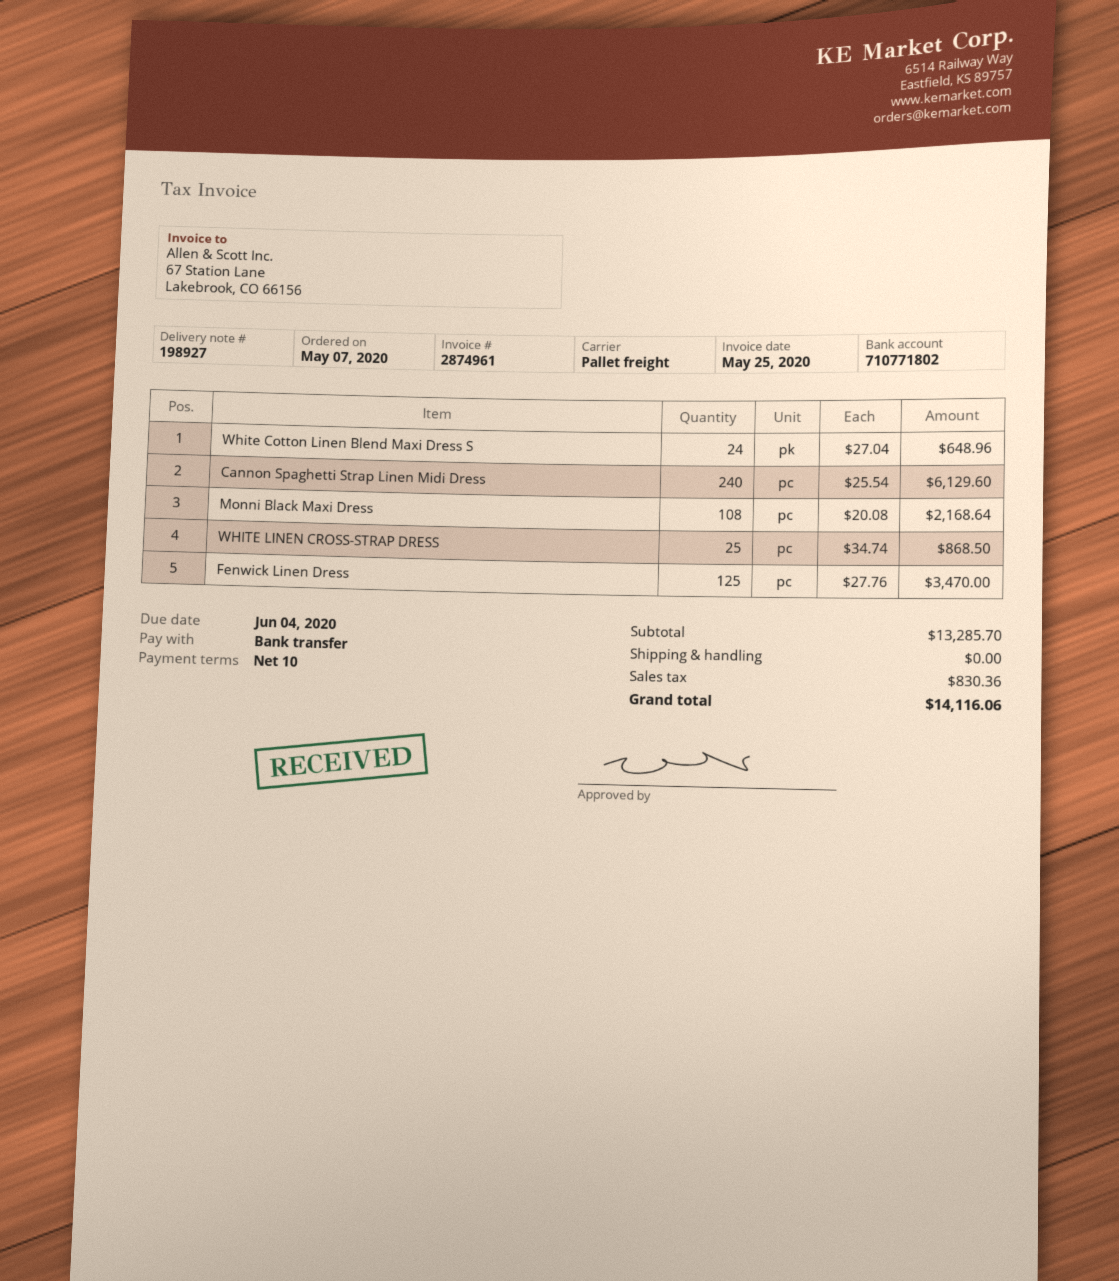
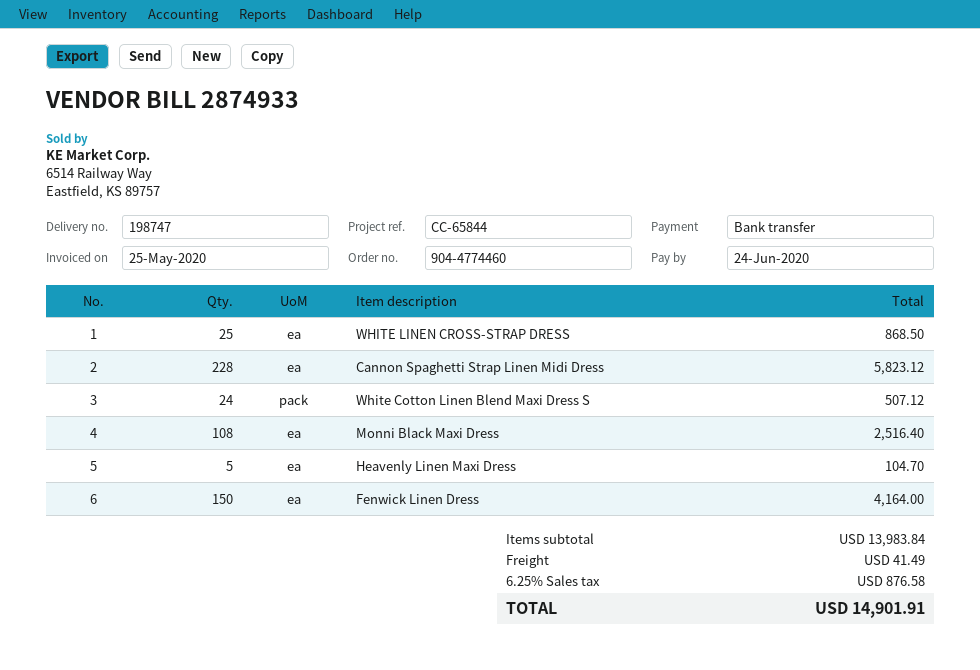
delivery note number: 198927 -> 198747
invoice number: 2874961 -> 2874933
due date: 2020-06-04 -> 2020-06-24
White Cotton Linen Blend Maxi Dress S: 24 for 648.96 -> 24 for 507.12
Cannon Spaghetti Strap Linen Midi Dress: 240 for 6129.60 -> 228 for 5823.12
Monni Black Maxi Dress: 108 for 2168.64 -> 108 for 2516.40
Fenwick Linen Dress: 125 for 3470.00 -> 150 for 4164.00
Heavenly Linen Maxi Dress: none -> 5 for 104.70
subtotal: 13285.70 -> 13983.84
shipping: 0.00 -> 41.49
tax: 830.36 -> 876.58
total: 14116.06 -> 14901.91

